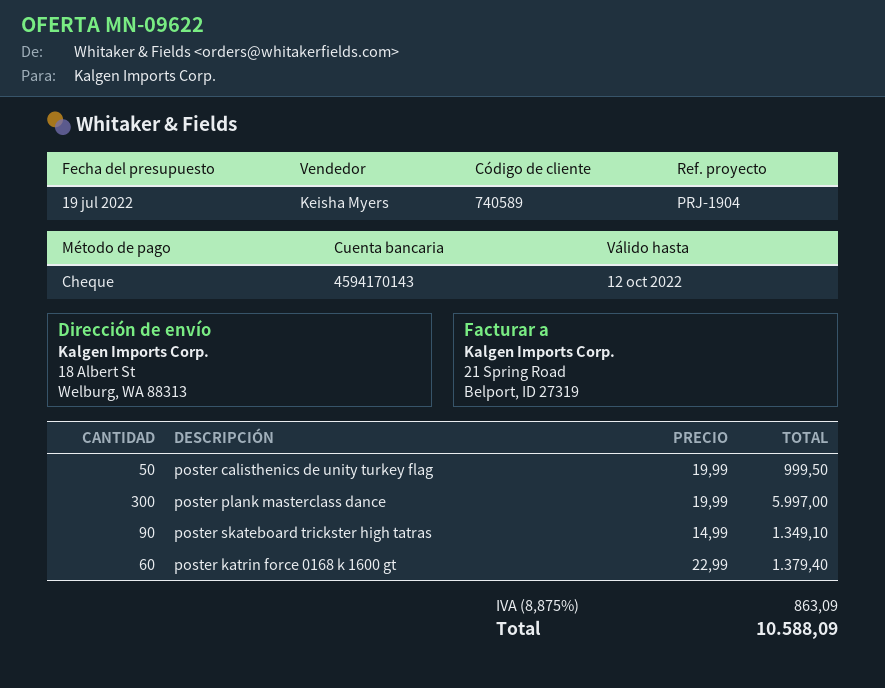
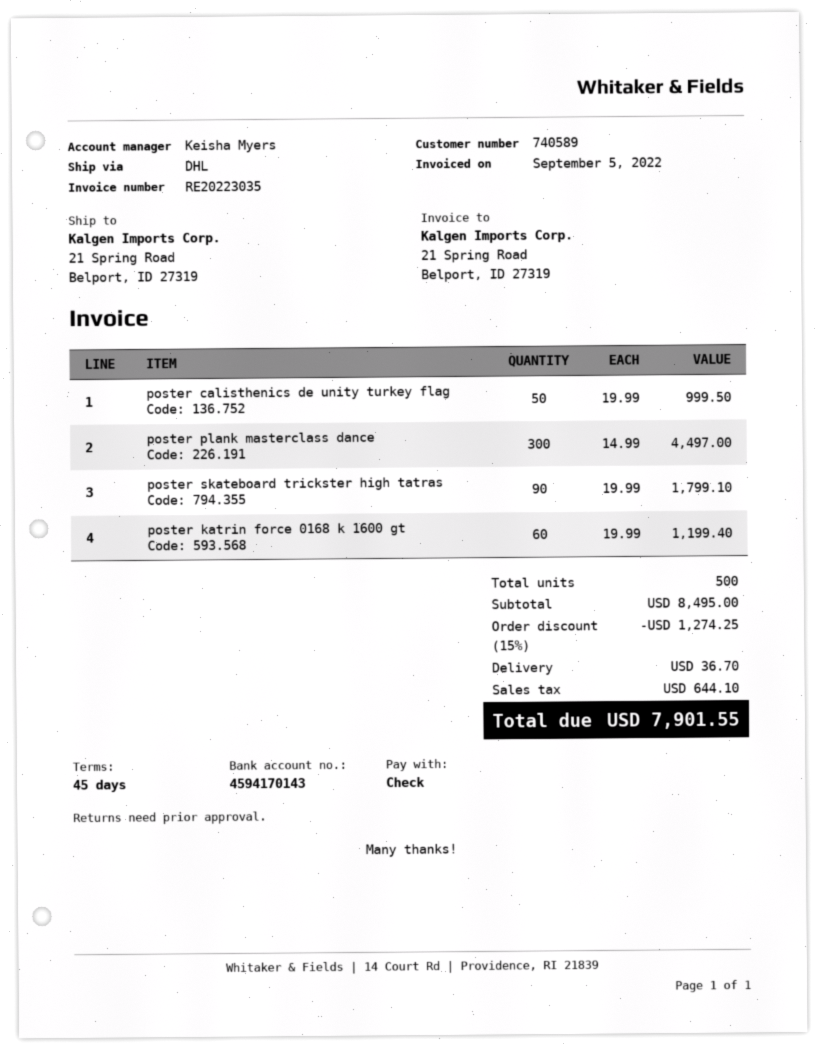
ship to: 18 Albert St, Welburg, WA 88313 -> 21 Spring Road, Belport, ID 27319
poster plank masterclass dance: 300 x 19.99 = 5997.00 -> 300 x 14.99 = 4497.00
poster skateboard trickster high tatras: 90 x 14.99 = 1349.10 -> 90 x 19.99 = 1799.10
poster katrin force 0168 k 1600 gt: 60 x 22.99 = 1379.40 -> 60 x 19.99 = 1199.40
discount: none -> 15% = 1274.25
shipping: none -> 36.70
tax: 863.09 -> 644.10
total: 10588.09 -> 7901.55

